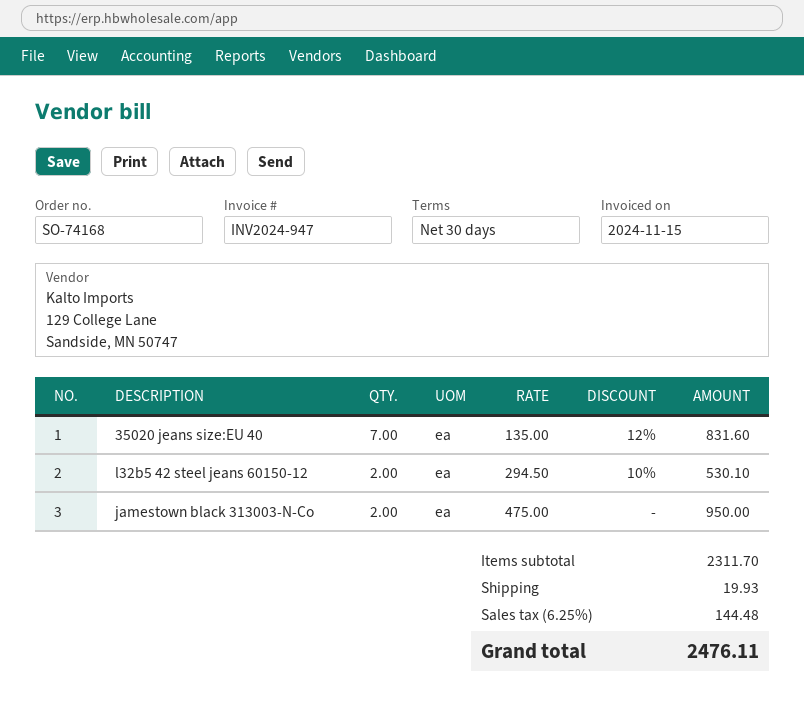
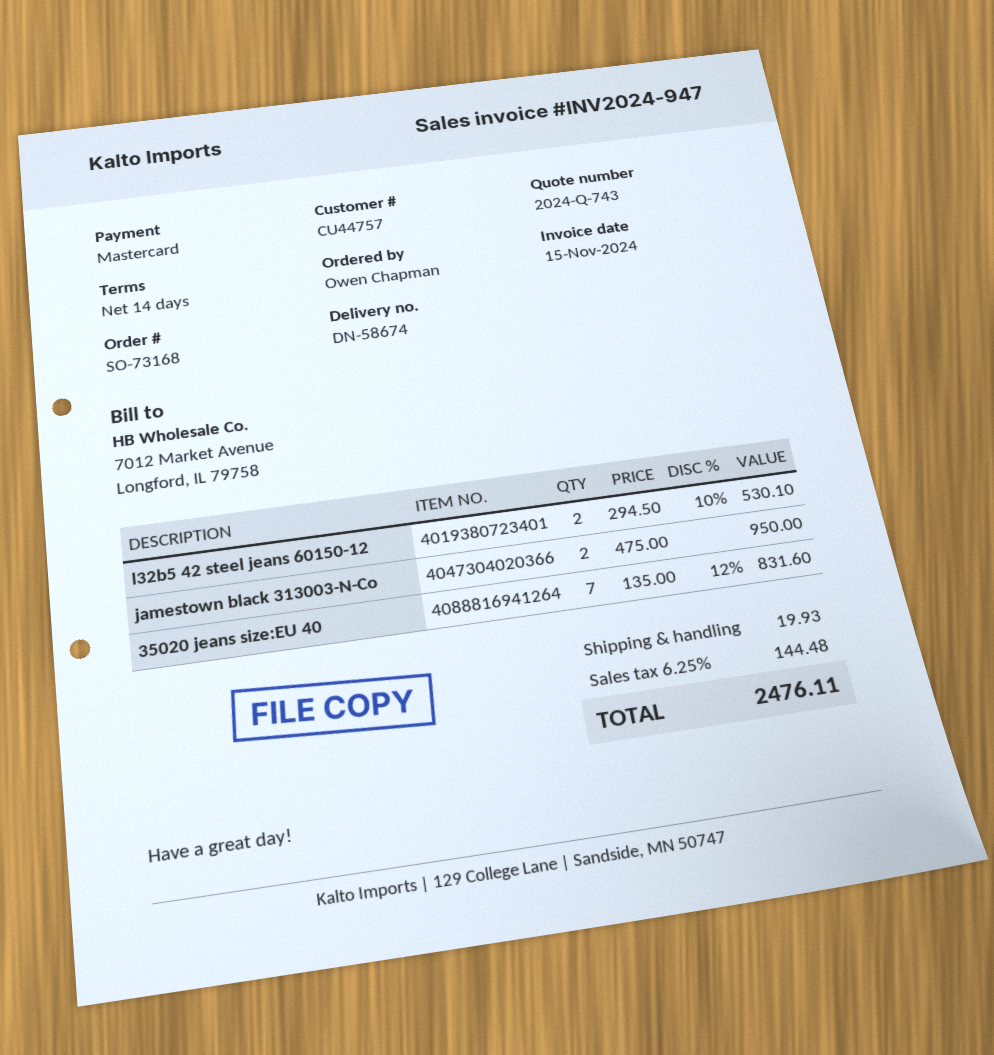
order number: SO-74168 -> SO-73168
payment terms: 30 days -> 14 days

